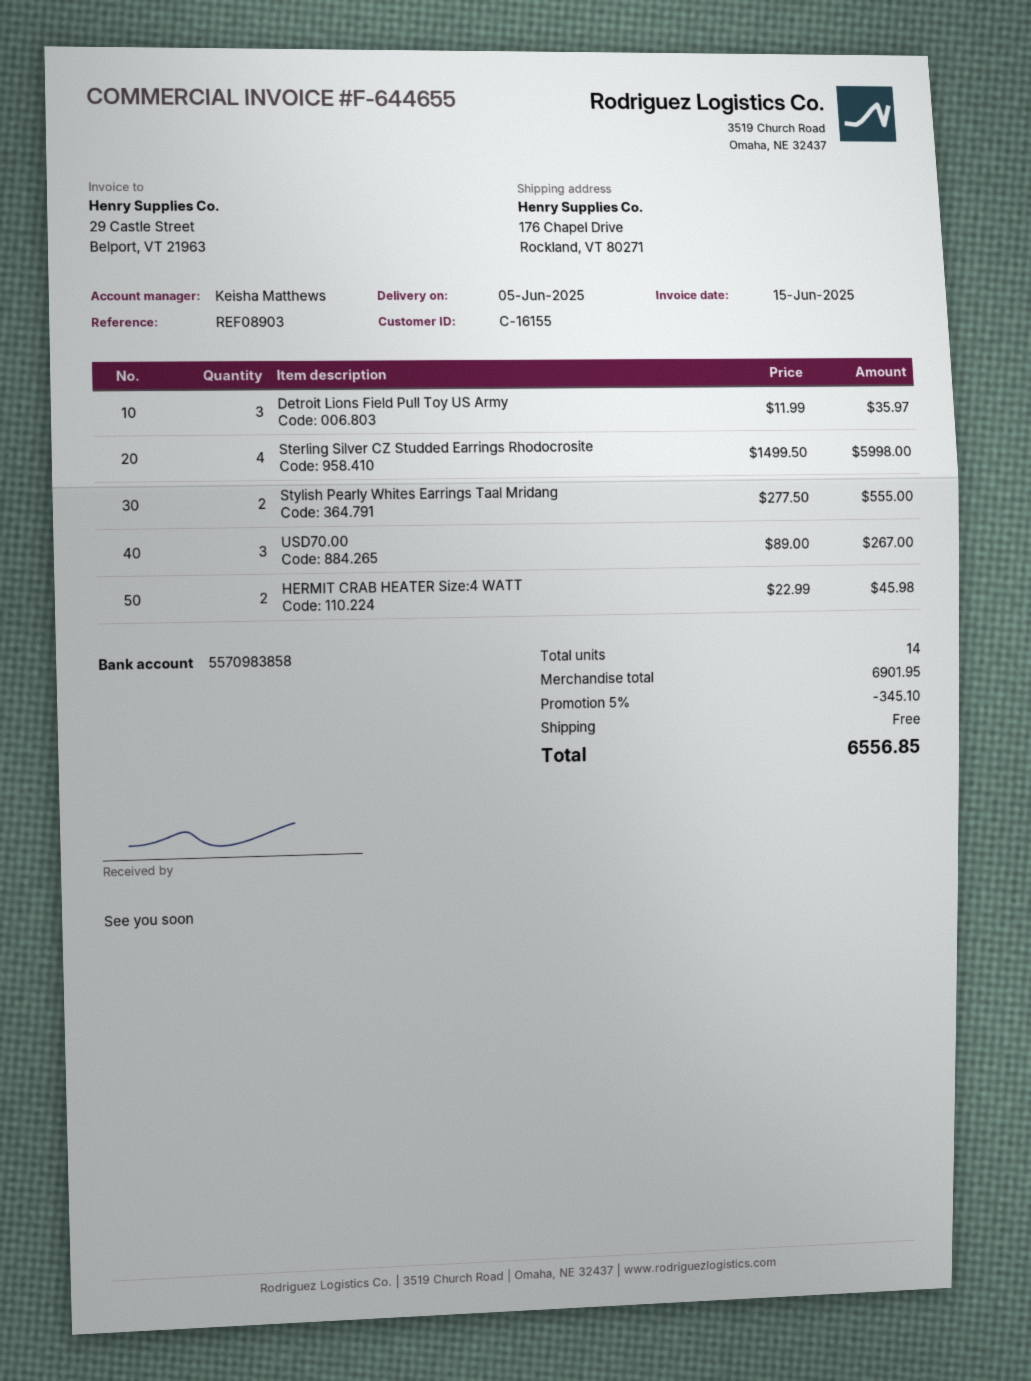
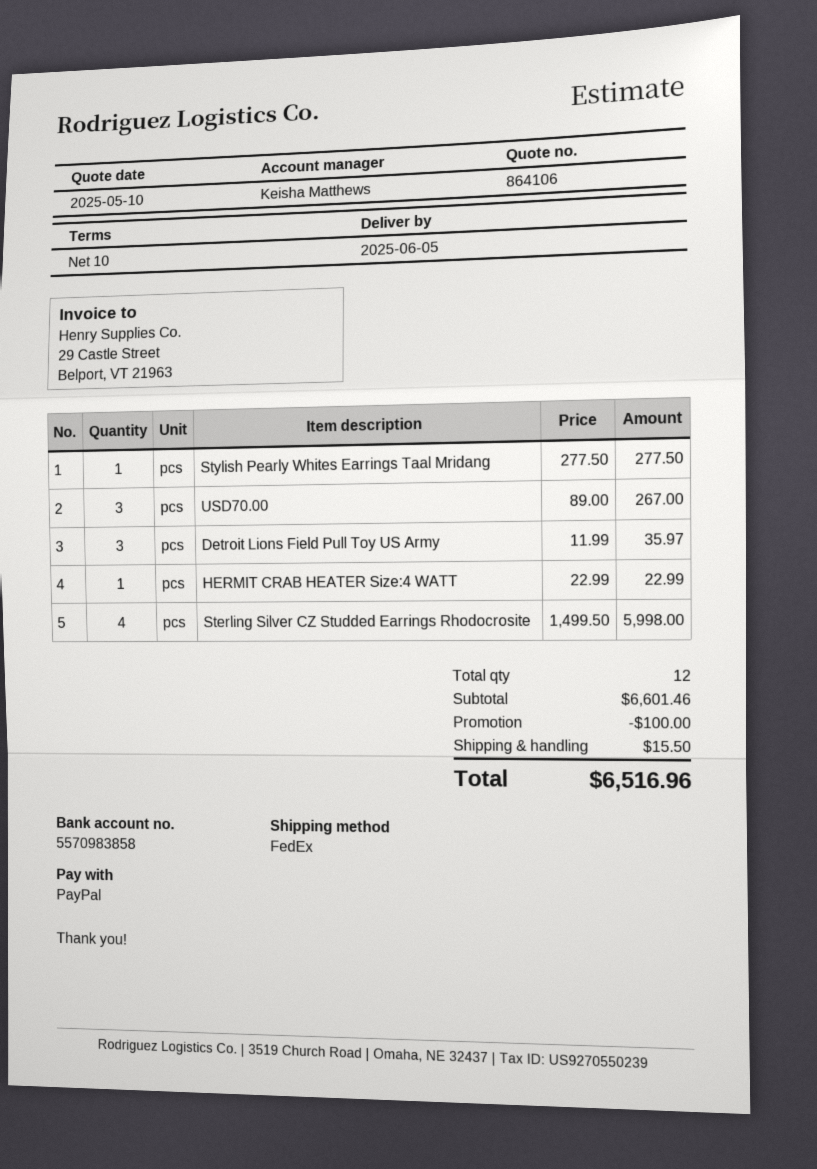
Stylish Pearly Whites Earrings Taal Mridang: 2 x 277.50 = 555.00 -> 1 x 277.50 = 277.50
HERMIT CRAB HEATER Size:4 WATT: 2 x 22.99 = 45.98 -> 1 x 22.99 = 22.99
total quantity: 14 -> 12
subtotal: 6901.95 -> 6601.46
discount: 345.10 -> 100.00
shipping: 0.00 -> 15.50
total: 6556.85 -> 6516.96

